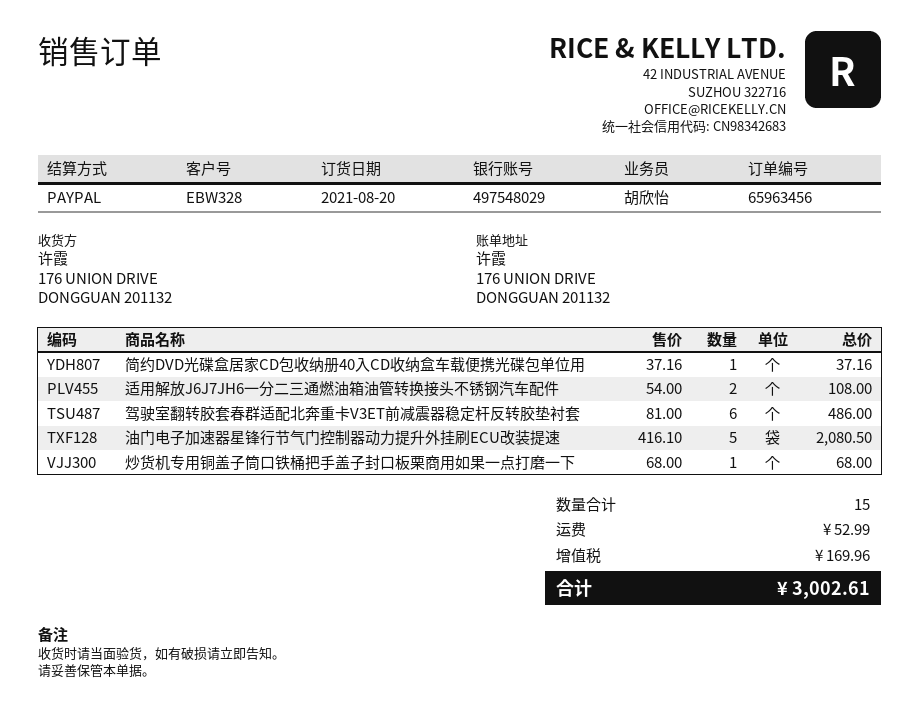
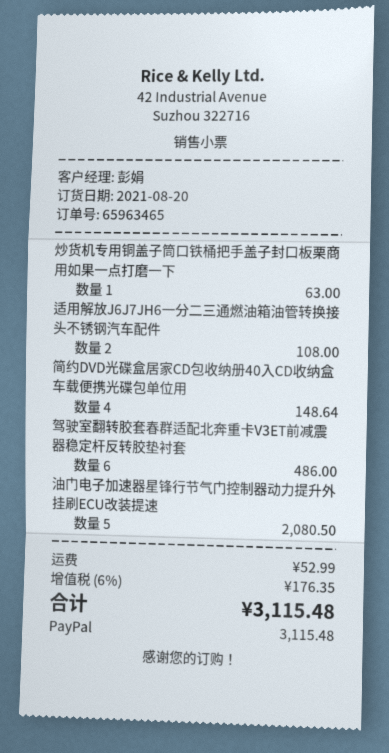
order number: 65963456 -> 65963465
sales rep: 胡欣怡 -> 彭娟
简约DVD光碟盒居家CD包收纳册40入CD收纳盒车载便携光碟包单位用: 1 for 37.16 -> 4 for 148.64
炒货机专用铜盖子筒口铁桶把手盖子封口板栗商用如果一点打磨一下: 1 for 68.00 -> 1 for 63.00
tax: 169.96 -> 176.35
total: 3002.61 -> 3115.48

